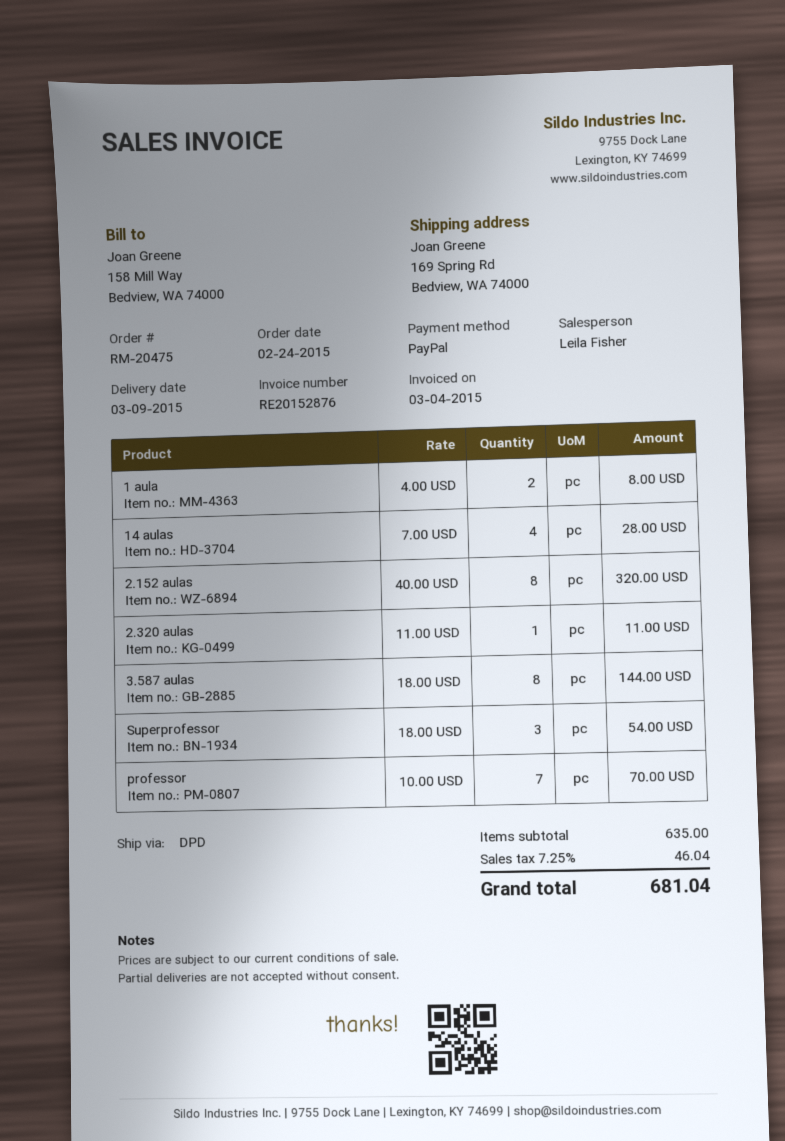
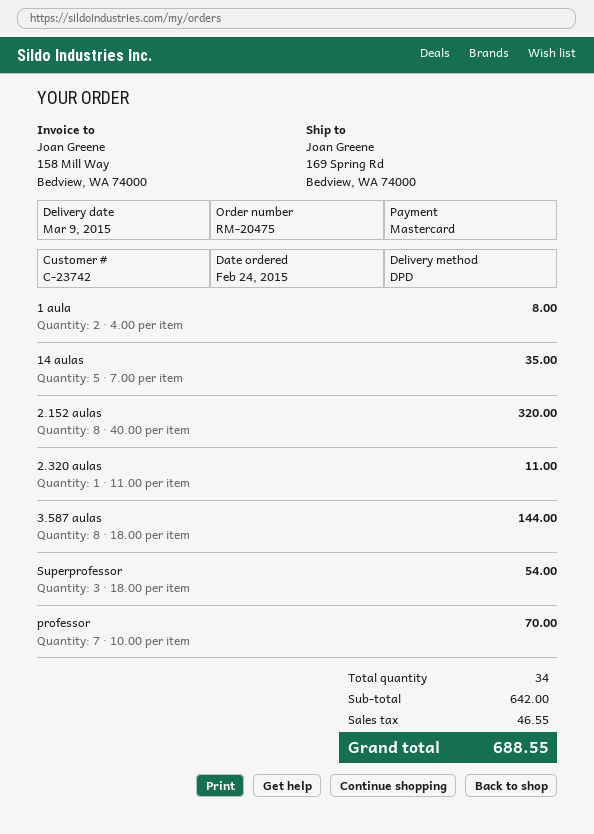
payment method: PayPal -> Mastercard
14 aulas: 4 x 7.00 = 28.00 -> 5 x 7.00 = 35.00
subtotal: 635.00 -> 642.00
tax: 46.04 -> 46.55
total: 681.04 -> 688.55

